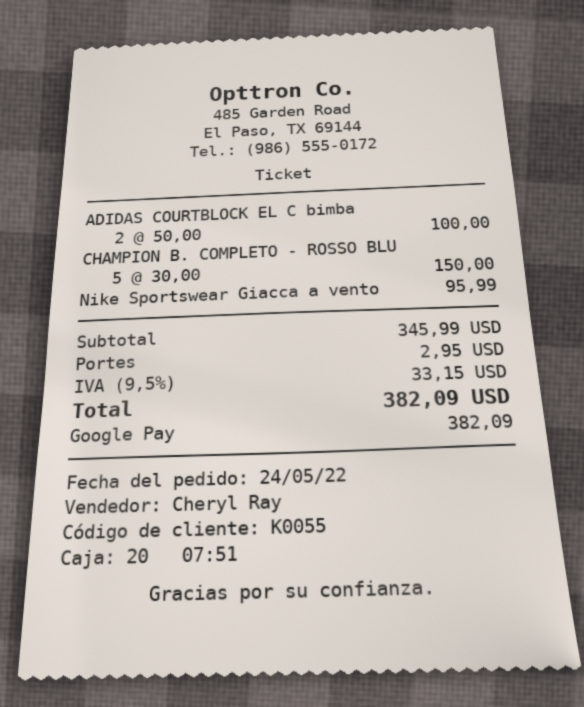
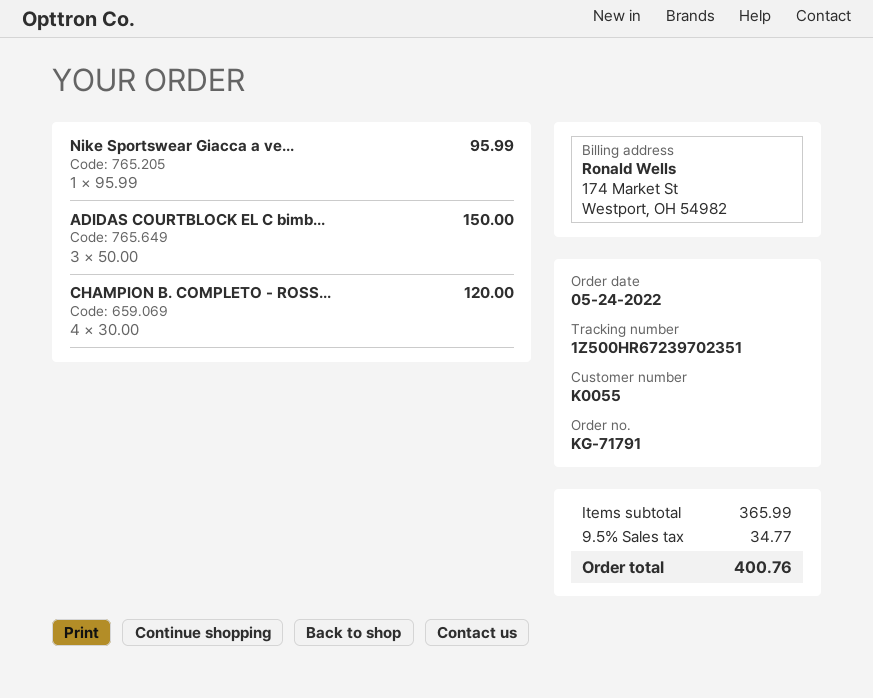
ADIDAS COURTBLOCK EL C bimba: 2 x 50.00 = 100.00 -> 3 x 50.00 = 150.00
CHAMPION B. COMPLETO - ROSSO BLU: 5 x 30.00 = 150.00 -> 4 x 30.00 = 120.00
subtotal: 345.99 -> 365.99
shipping: 2.95 -> none
tax: 9.5% = 33.15 -> 9.5% = 34.77
total: 382.09 -> 400.76

